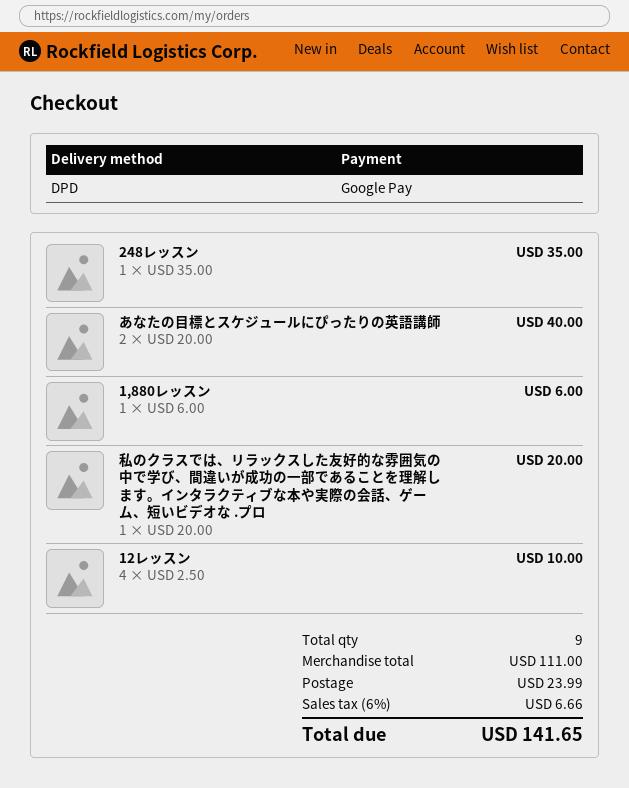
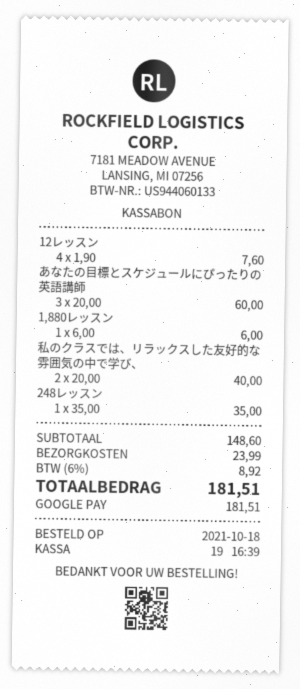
あなたの目標とスケジュールにぴったりの英語講師: 2 x 20.00 = 40.00 -> 3 x 20.00 = 60.00
私のクラスでは、リラックスした友好的な雰囲気の中で学び、間違いが成功の一部であることを理解します。インタラクティブな本や実際の会話、ゲーム、短いビデオな .プロ: 1 x 20.00 = 20.00 -> 2 x 20.00 = 40.00
12レッスン: 4 x 2.50 = 10.00 -> 4 x 1.90 = 7.60
subtotal: 111.00 -> 148.60
tax: 6% = 6.66 -> 6% = 8.92
total: 141.65 -> 181.51

